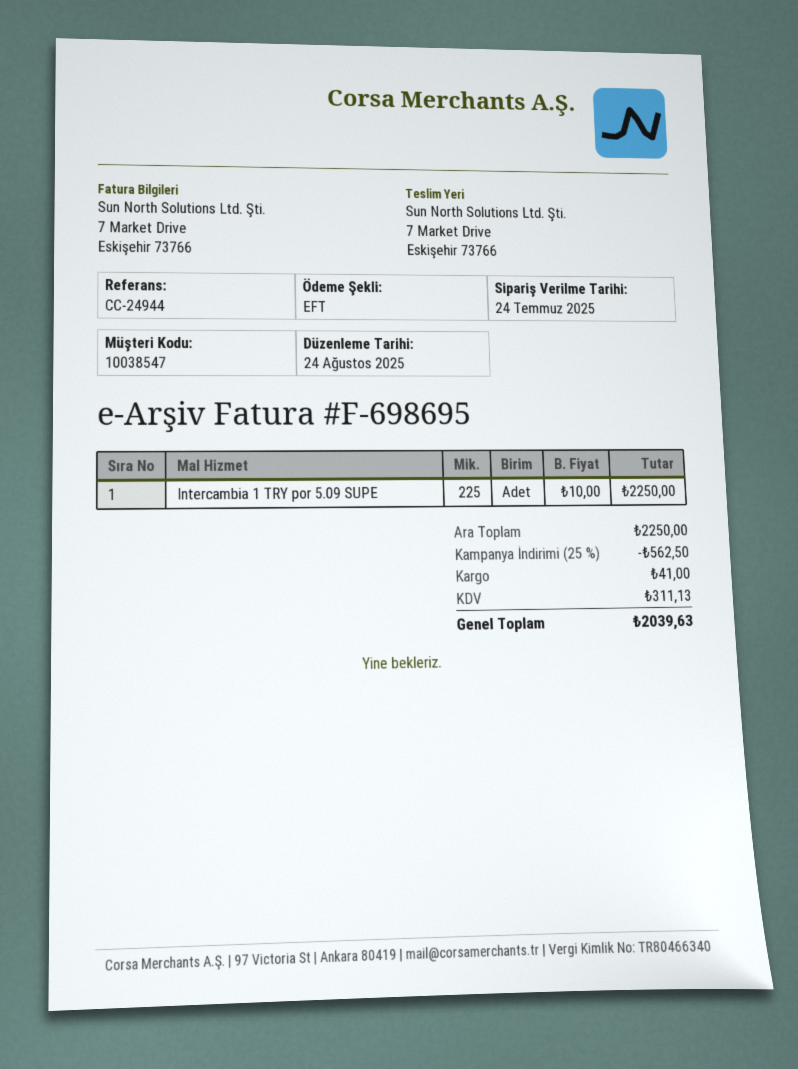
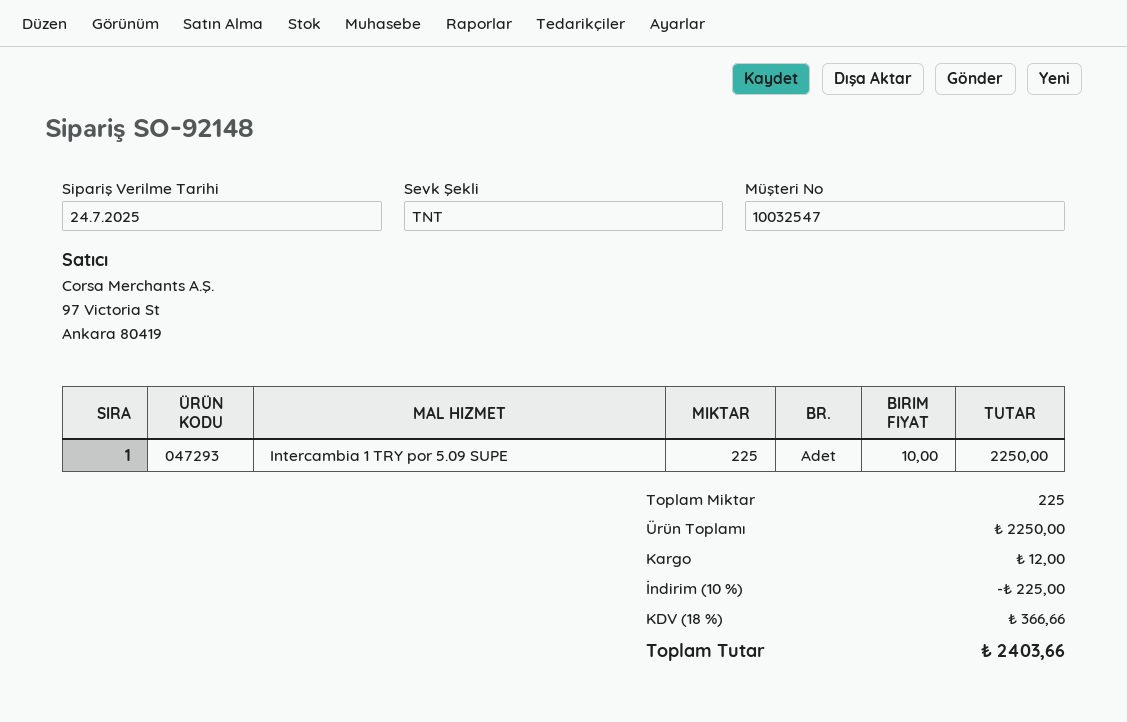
customer number: 10038547 -> 10032547
discount: 25% = 562.50 -> 10% = 225.00
shipping: 41.00 -> 12.00
tax: 311.13 -> 366.66
total: 2039.63 -> 2403.66

